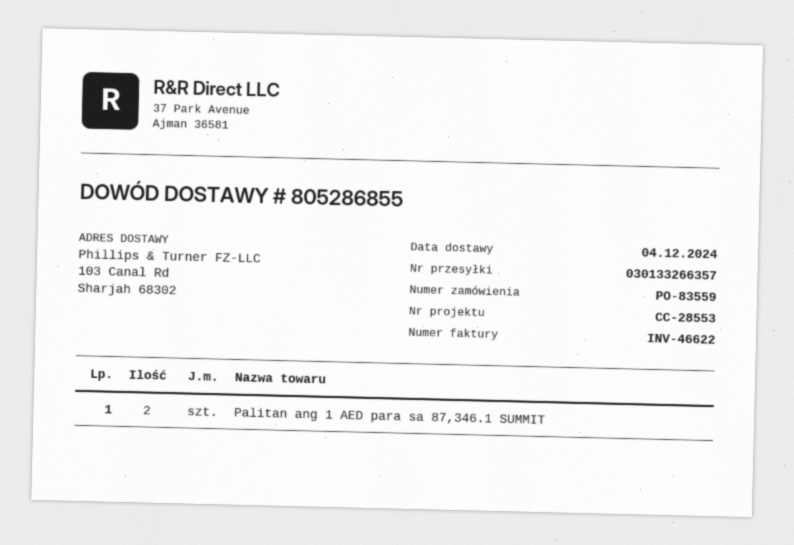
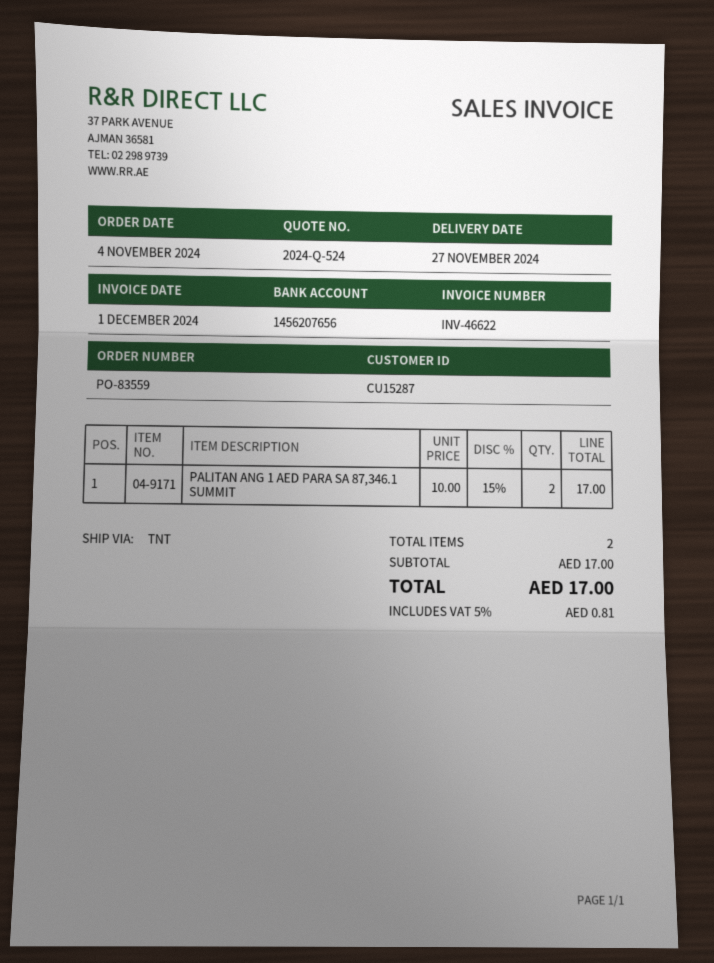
delivery date: 2024-12-04 -> 2024-11-27

